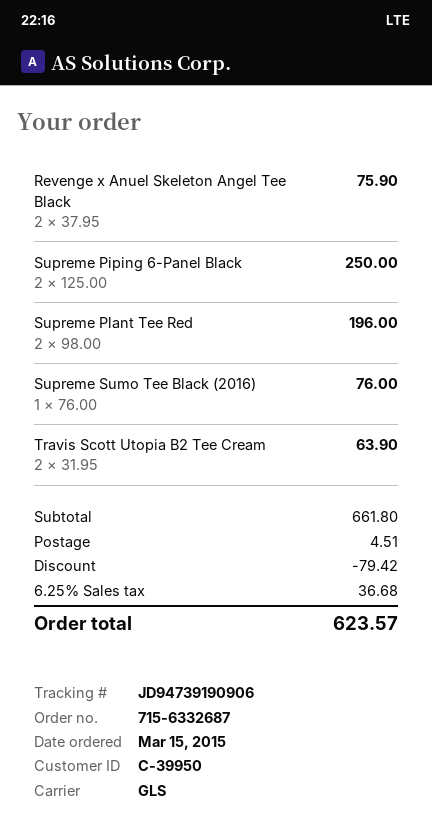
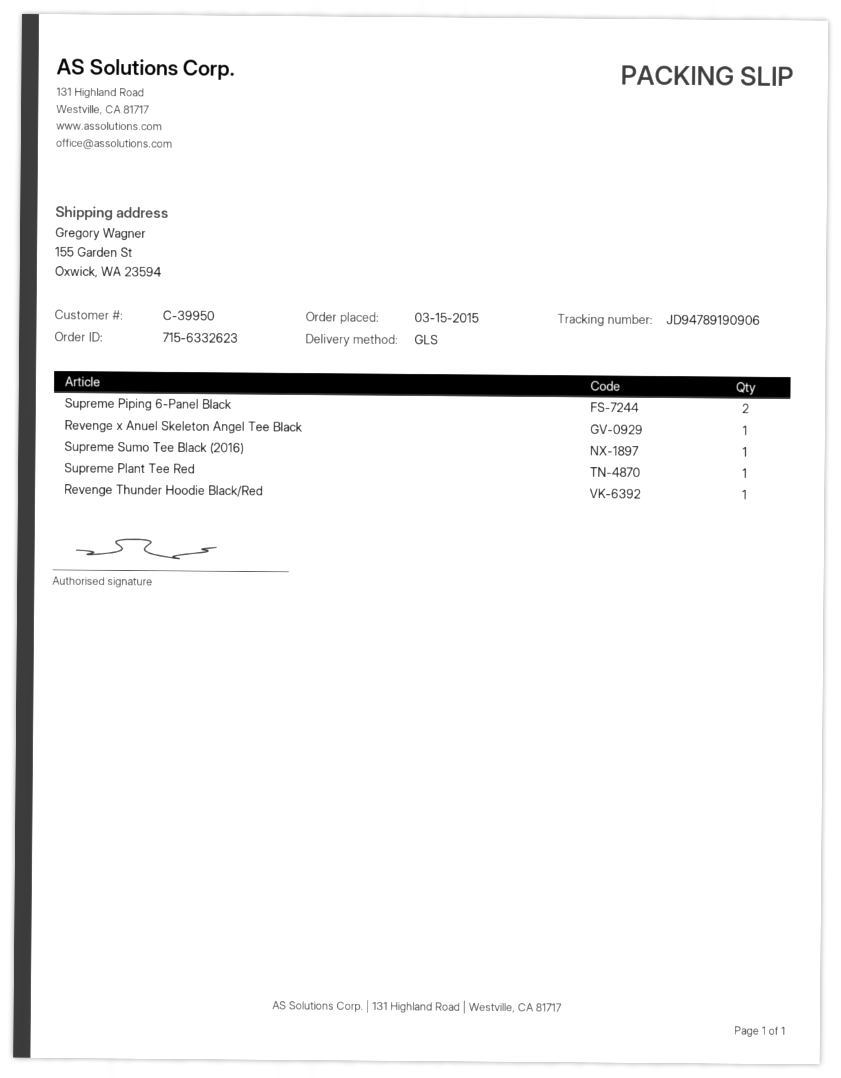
order number: 715-6332687 -> 715-6332623
tracking number: JD94739190906 -> JD94789190906
Revenge x Anuel Skeleton Angel Tee Black: 2 -> 1
Supreme Plant Tee Red: 2 -> 1
Travis Scott Utopia B2 Tee Cream: 2 -> none
Revenge Thunder Hoodie Black/Red: none -> 1

